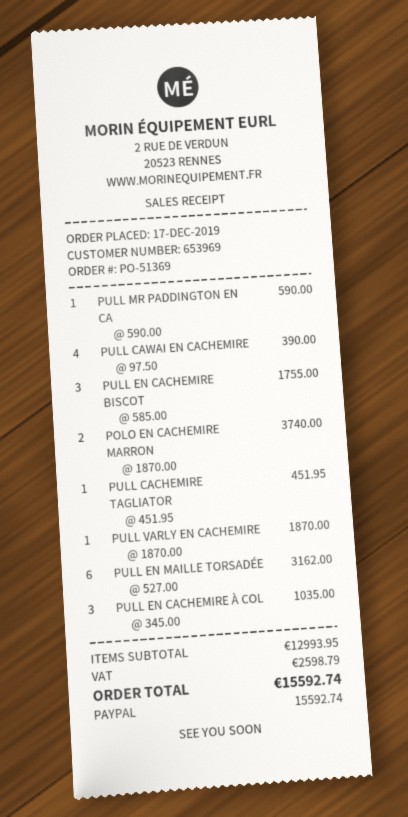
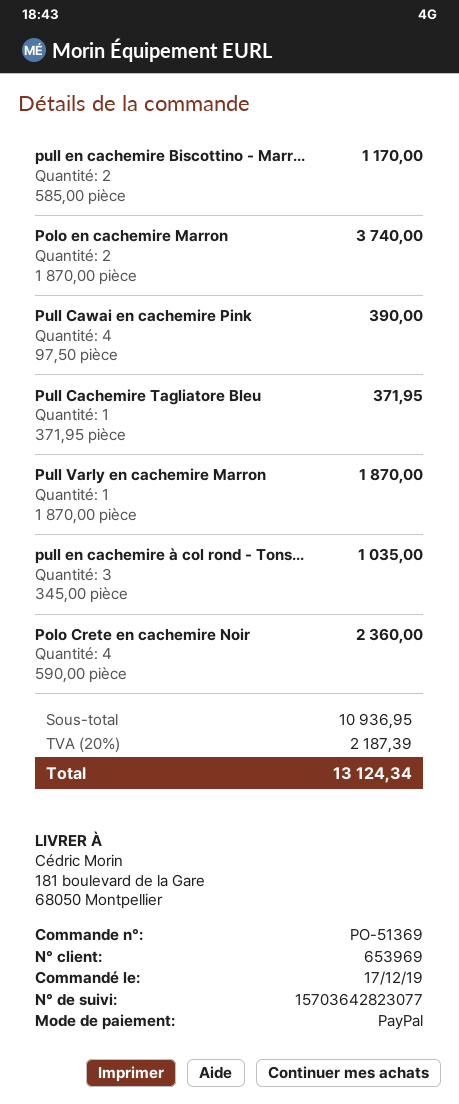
PULL MR PADDINGTON EN CA: 1 x 590.00 = 590.00 -> none
PULL EN CACHEMIRE BISCOT: 3 x 585.00 = 1755.00 -> 2 x 585.00 = 1170.00
PULL CACHEMIRE TAGLIATOR: 1 x 451.95 = 451.95 -> 1 x 371.95 = 371.95
PULL EN MAILLE TORSADÉE: 6 x 527.00 = 3162.00 -> none
Polo Crete en cachemire Noir: none -> 4 x 590.00 = 2360.00
subtotal: 12993.95 -> 10936.95
tax: 2598.79 -> 2187.39
total: 15592.74 -> 13124.34

